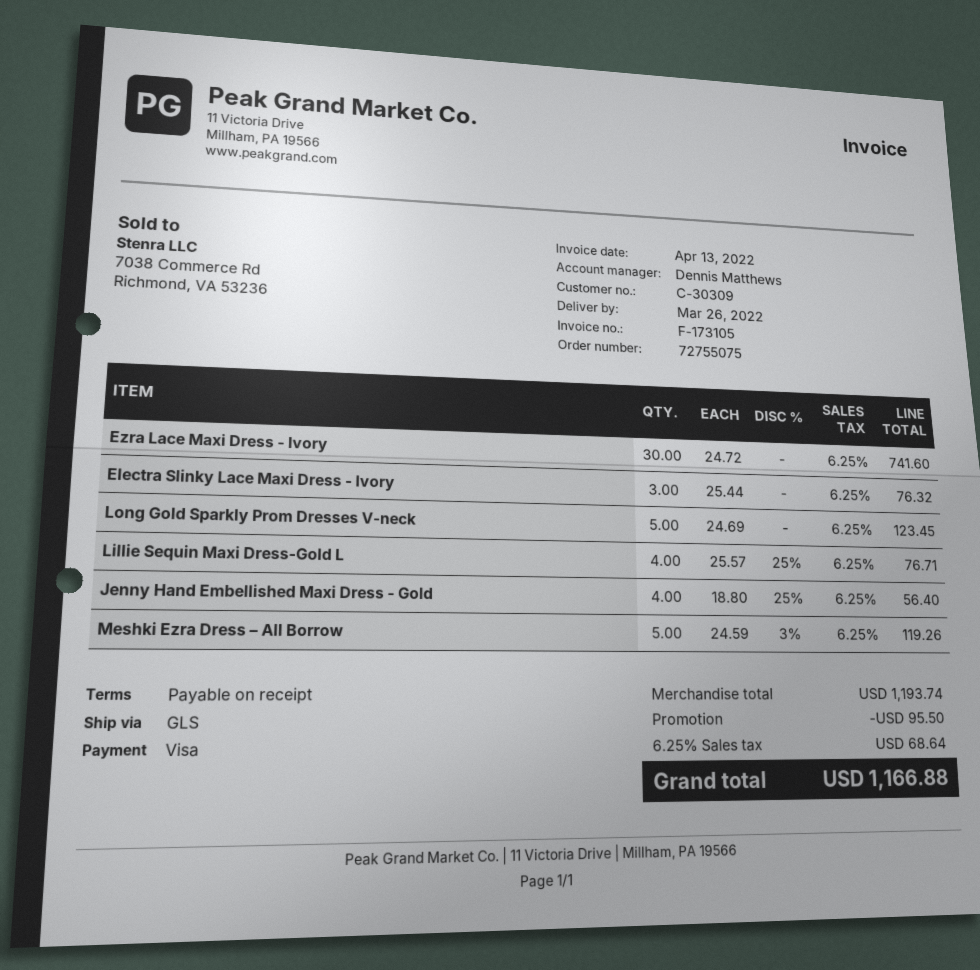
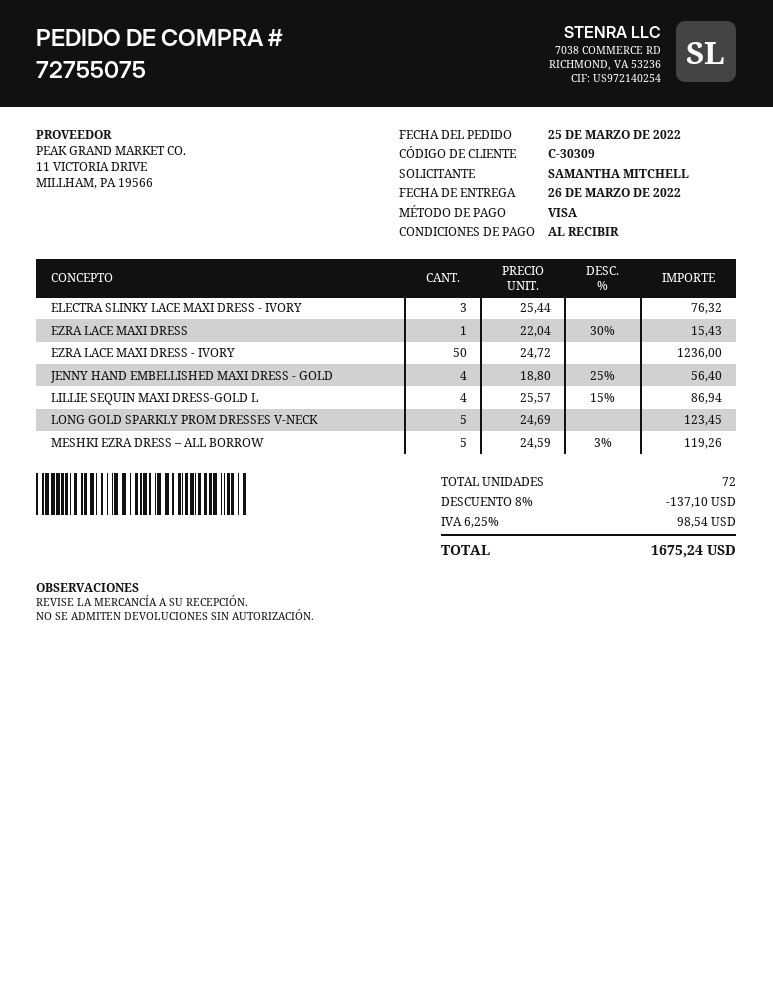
Ezra Lace Maxi Dress - Ivory: 30 x 24.72 = 741.60 -> 50 x 24.72 = 1236.00
Lillie Sequin Maxi Dress-Gold L: 4 x 25.57 - 25% = 76.71 -> 4 x 25.57 - 15% = 86.94
EZRA LACE MAXI DRESS: none -> 1 x 22.04 - 30% = 15.43
discount: 95.50 -> 137.10
tax: 6.25% = 68.64 -> 6.25% = 98.54
total: 1166.88 -> 1675.24

